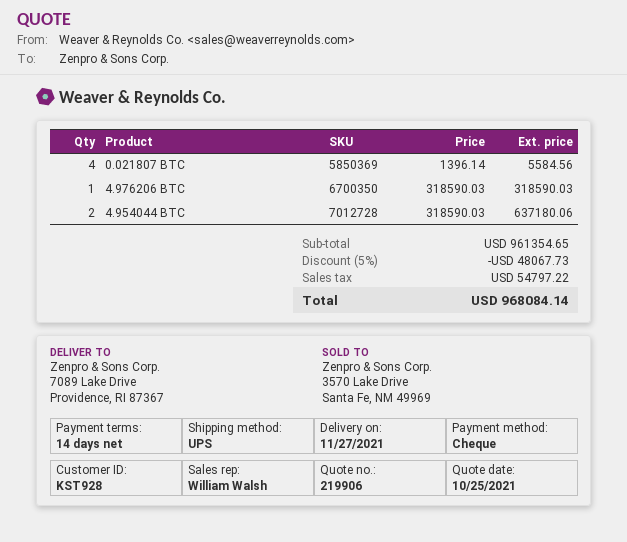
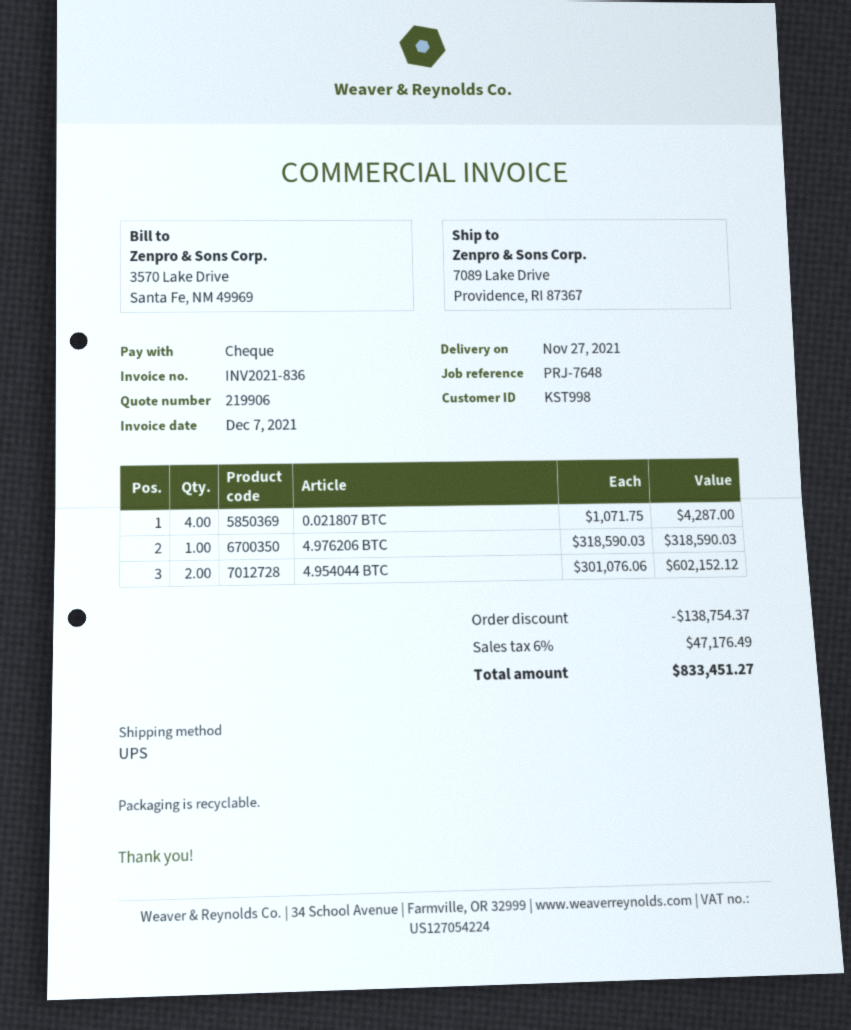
customer number: KST928 -> KST998
0.021807 BTC: 4 x 1396.14 = 5584.56 -> 4 x 1071.75 = 4287.00
4.954044 BTC: 2 x 318590.03 = 637180.06 -> 2 x 301076.06 = 602152.12
discount: 48067.73 -> 138754.37
tax: 54797.22 -> 47176.49
total: 968084.14 -> 833451.27

